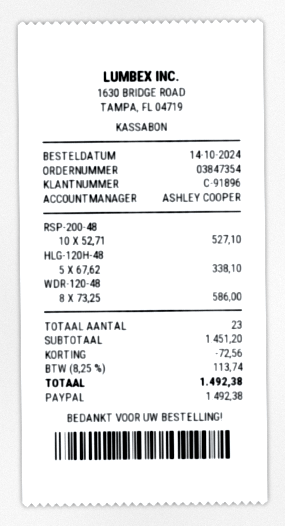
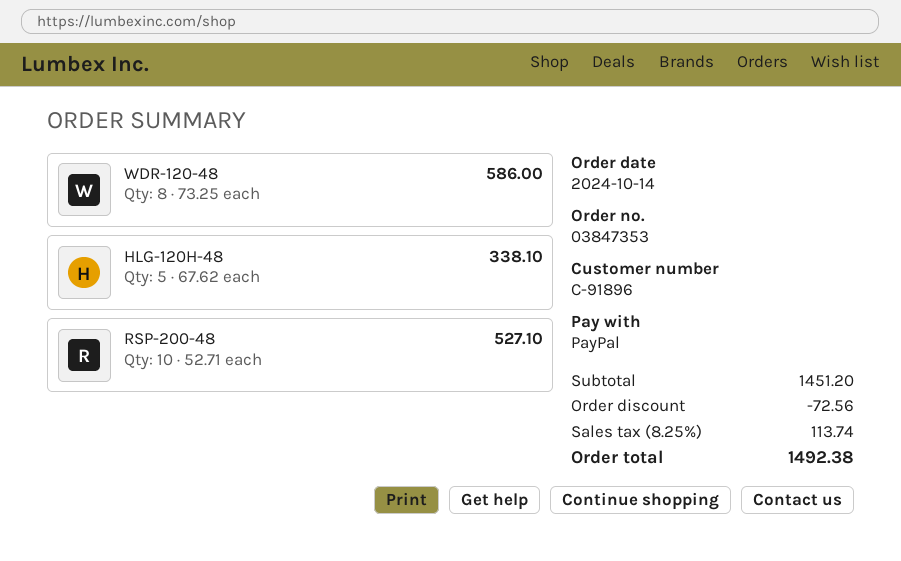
order number: 03847354 -> 03847353

